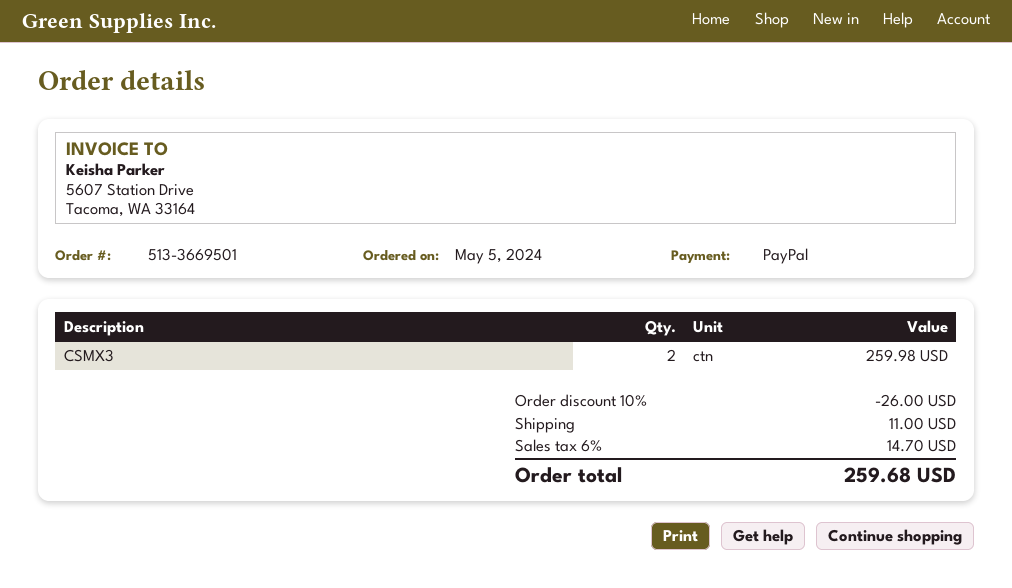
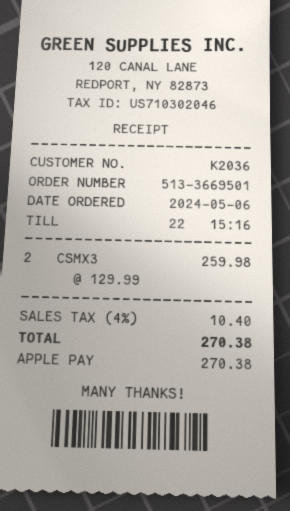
order date: 2024-05-05 -> 2024-05-06
payment method: PayPal -> Apple Pay
discount: 10% = 26.00 -> none
shipping: 11.00 -> none
tax: 6% = 14.70 -> 4% = 10.40
total: 259.68 -> 270.38

